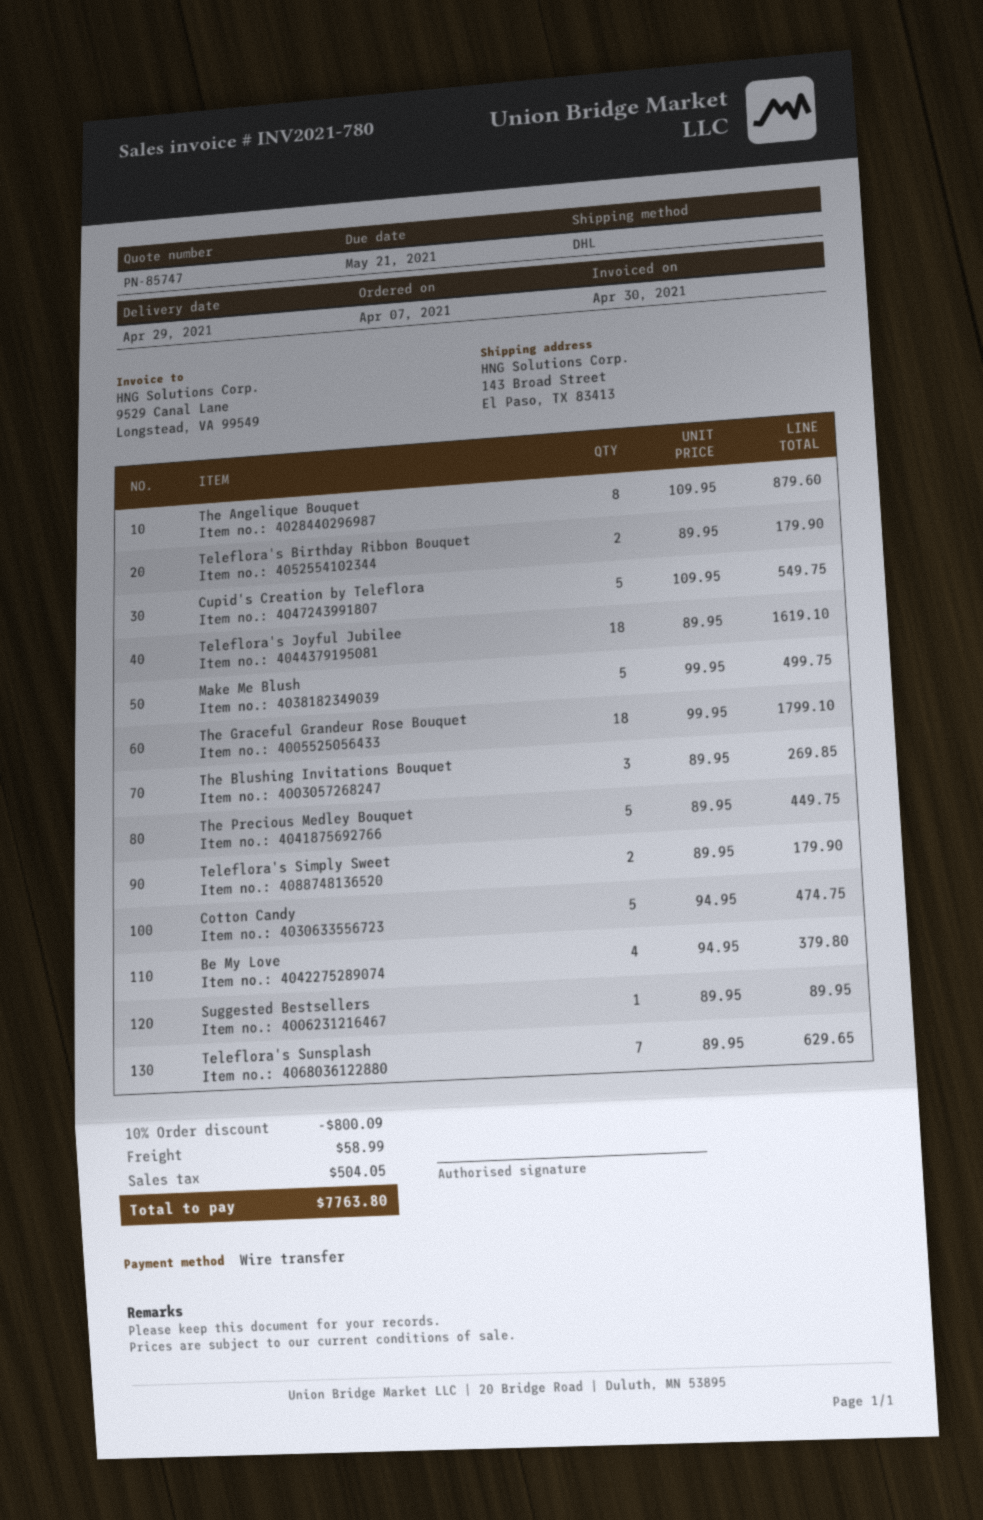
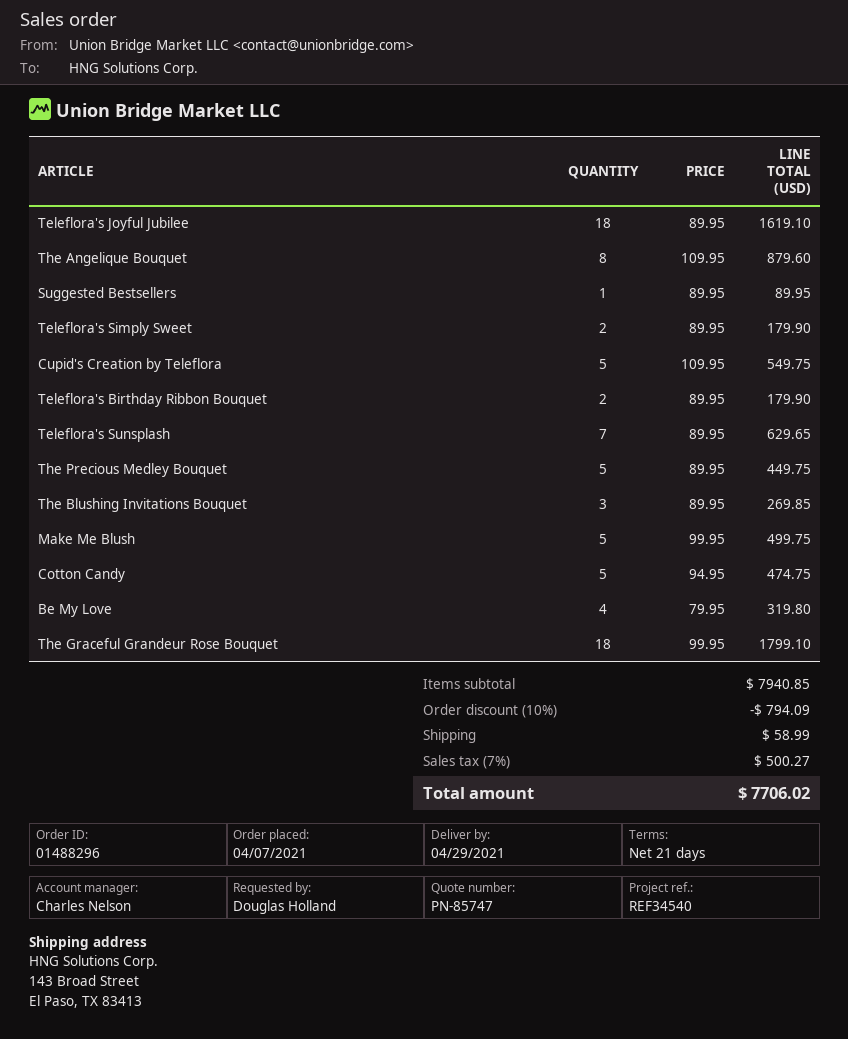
Be My Love: 4 x 94.95 = 379.80 -> 4 x 79.95 = 319.80
discount: 10% = 800.09 -> 10% = 794.09
tax: 504.05 -> 500.27
total: 7763.80 -> 7706.02

